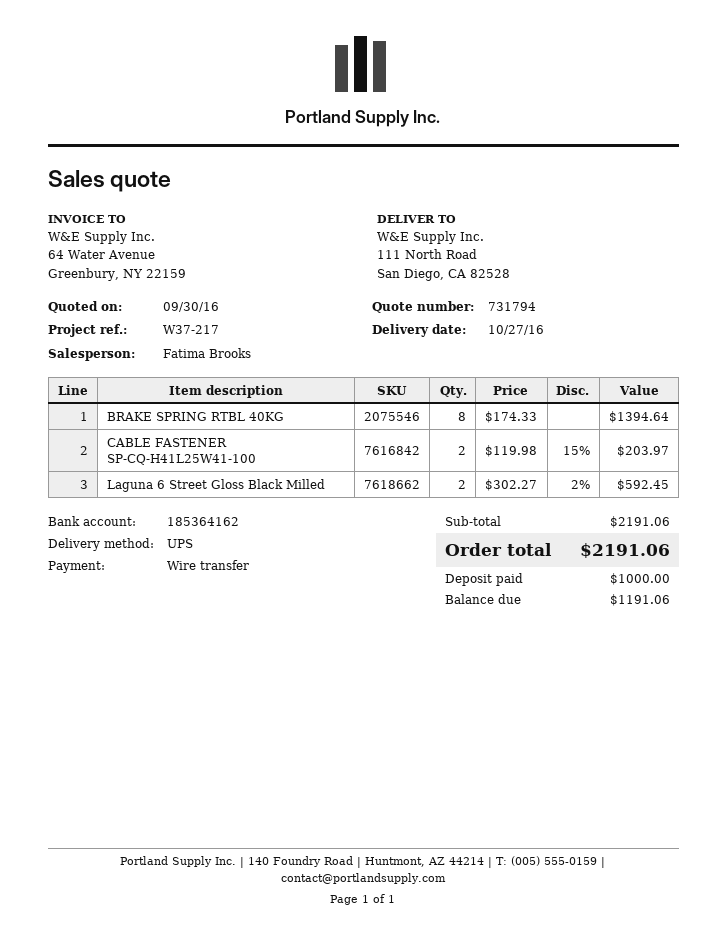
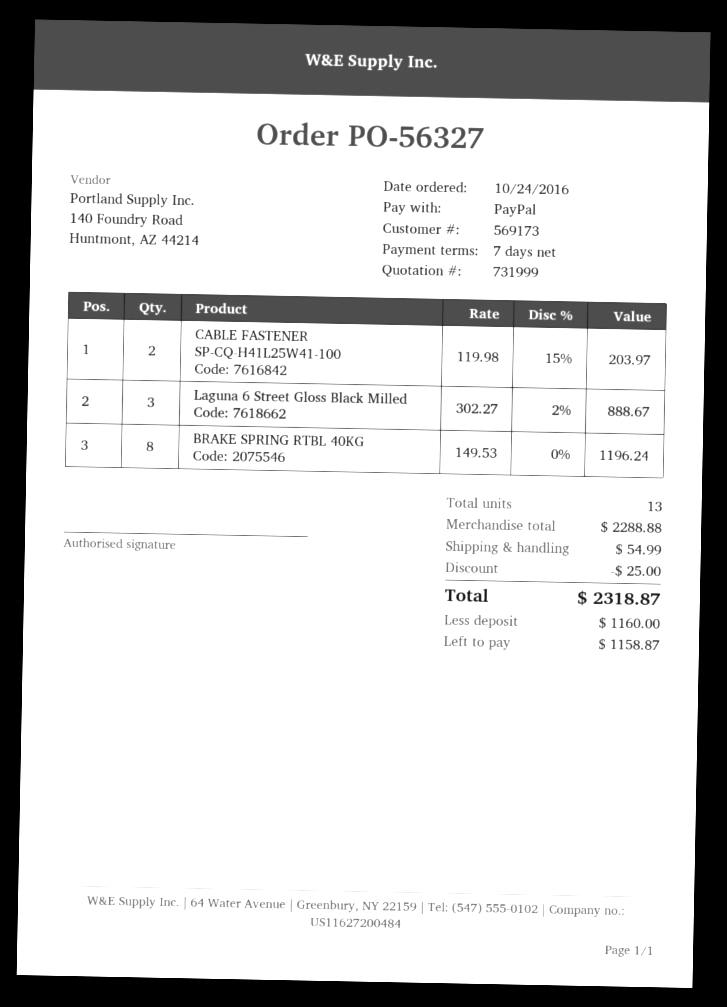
quote number: 731794 -> 731999
payment method: bank transfer -> PayPal
BRAKE SPRING RTBL 40KG: 8 x 174.33 = 1394.64 -> 8 x 149.53 = 1196.24
Laguna 6 Street Gloss Black Milled: 2 x 302.27 - 2% = 592.45 -> 3 x 302.27 - 2% = 888.67
subtotal: 2191.06 -> 2288.88
discount: none -> 25.00
shipping: none -> 54.99
total: 2191.06 -> 2318.87
deposit: 1000.00 -> 1160.00
balance: 1191.06 -> 1158.87

